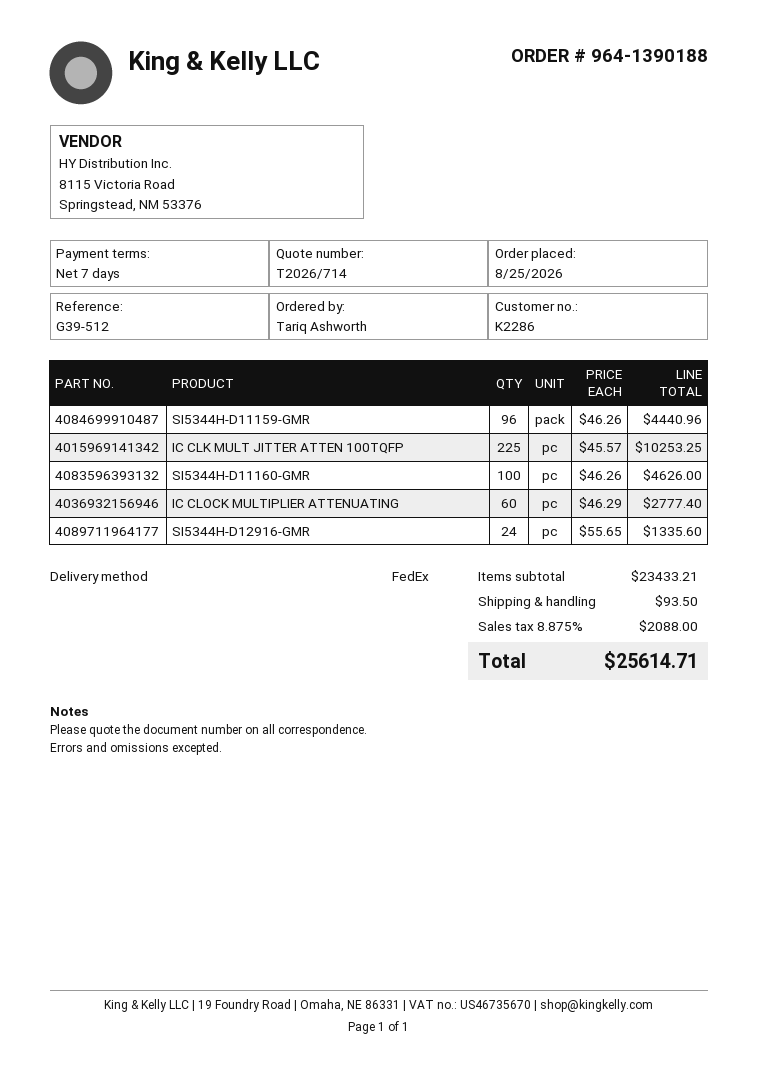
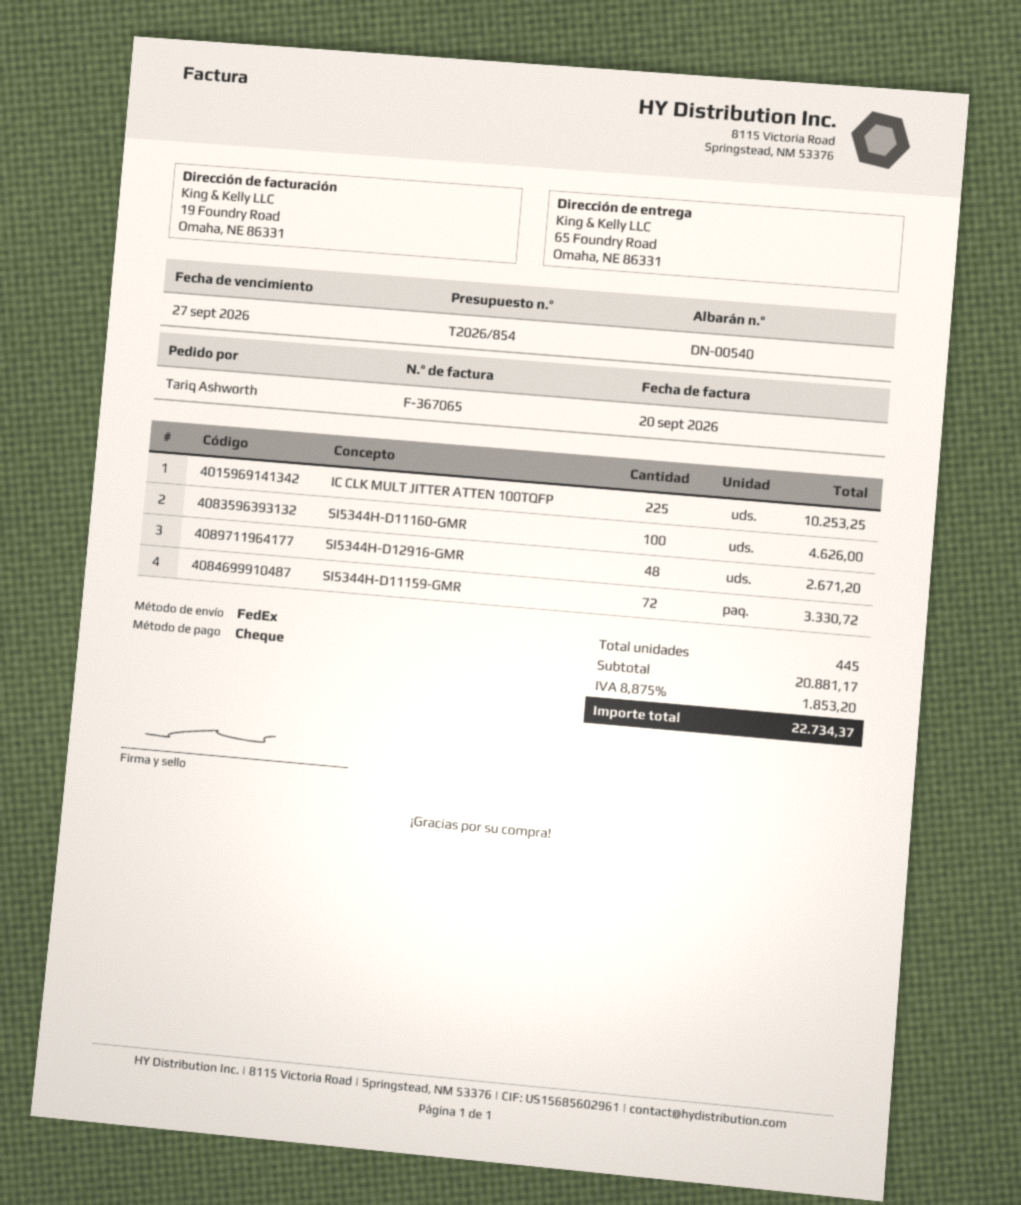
quote number: T2026/714 -> T2026/854
SI5344H-D11159-GMR: 96 for 4440.96 -> 72 for 3330.72
IC CLOCK MULTIPLIER ATTENUATING: 60 for 2777.40 -> none
SI5344H-D12916-GMR: 24 for 1335.60 -> 48 for 2671.20
subtotal: 23433.21 -> 20881.17
shipping: 93.50 -> none
tax: 8.875% = 2088.00 -> 8.875% = 1853.20
total: 25614.71 -> 22734.37

